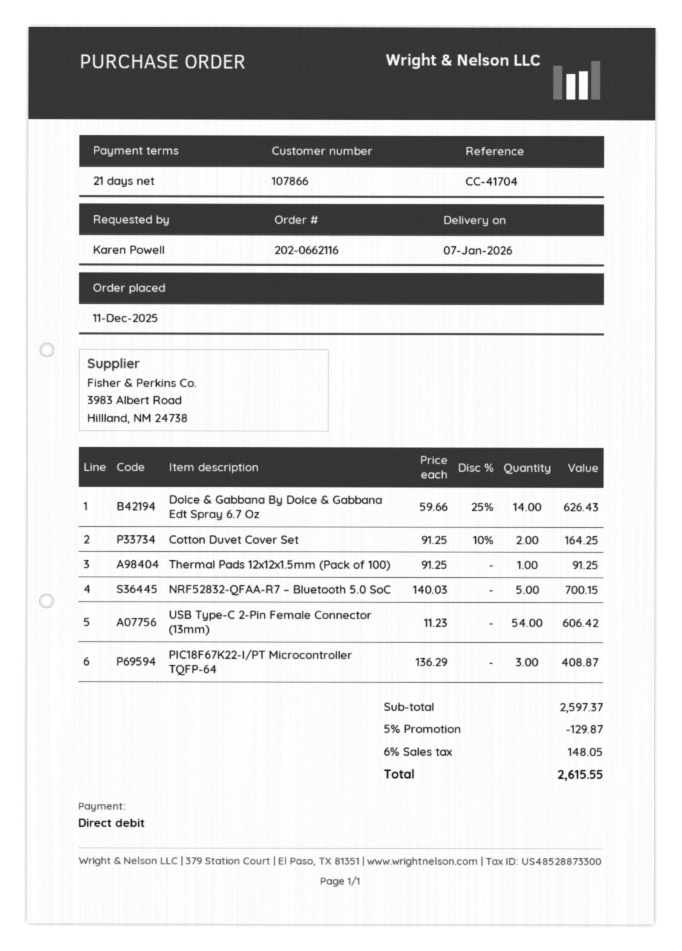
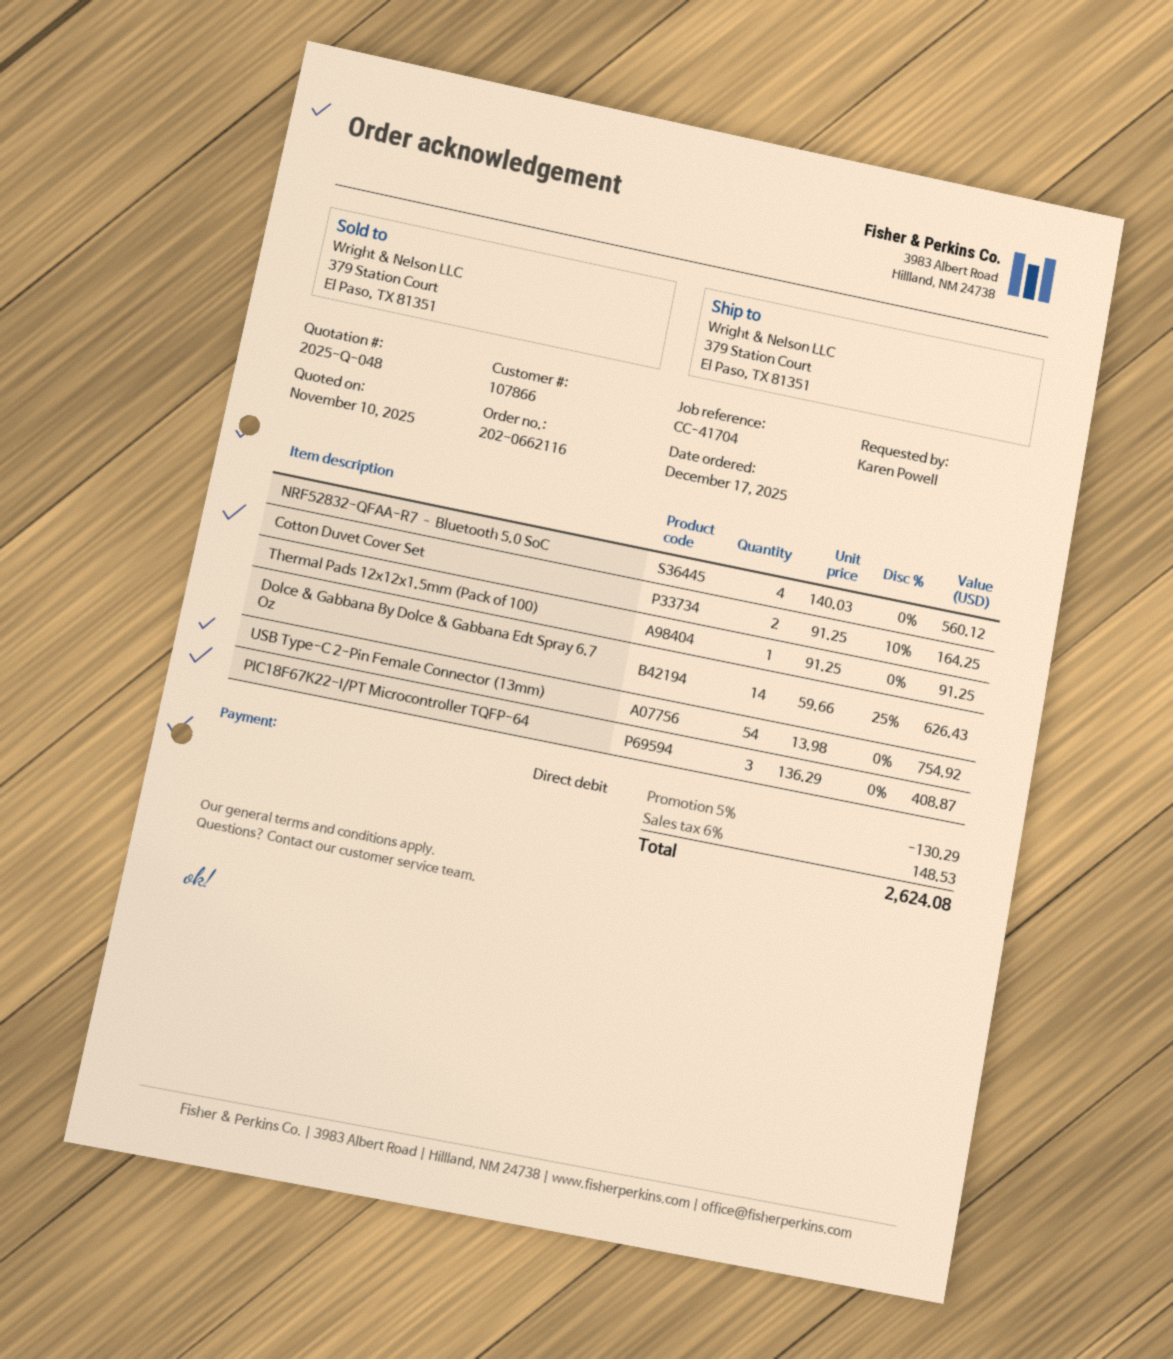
order date: 2025-12-11 -> 2025-12-17
NRF52832-QFAA-R7 – Bluetooth 5.0 SoC: 5 x 140.03 = 700.15 -> 4 x 140.03 = 560.12
USB Type-C 2-Pin Female Connector (13mm): 54 x 11.23 = 606.42 -> 54 x 13.98 = 754.92
discount: 5% = 129.87 -> 5% = 130.29
tax: 6% = 148.05 -> 6% = 148.53
total: 2615.55 -> 2624.08

